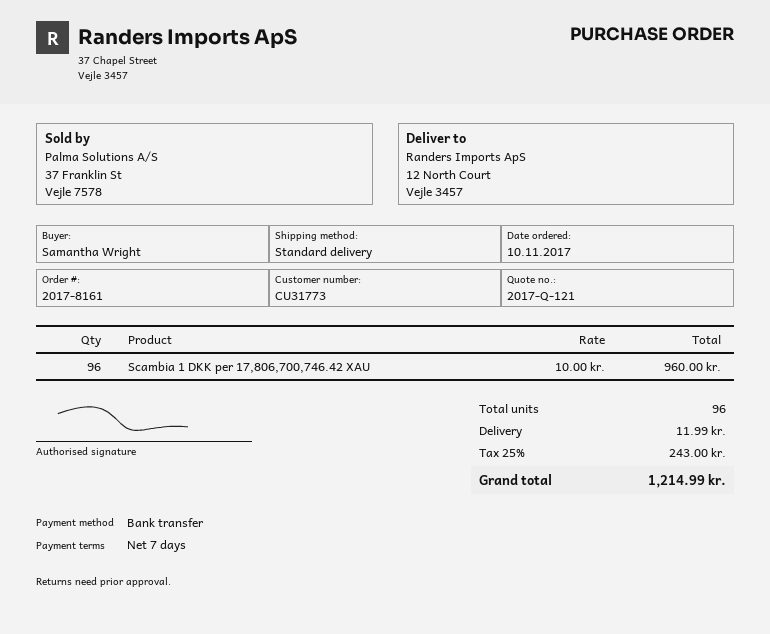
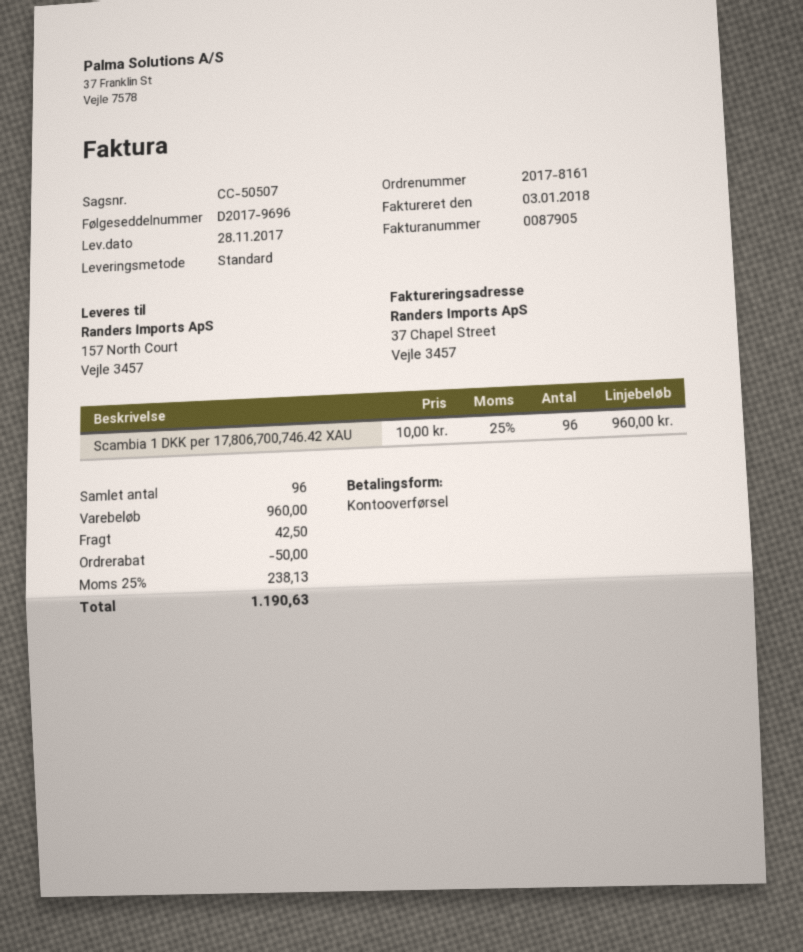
ship to: 12 North Court, Vejle 3457 -> 157 North Court, Vejle 3457
discount: none -> 50.00
shipping: 11.99 -> 42.50
tax: 25% = 243.00 -> 25% = 238.13
total: 1214.99 -> 1190.63

